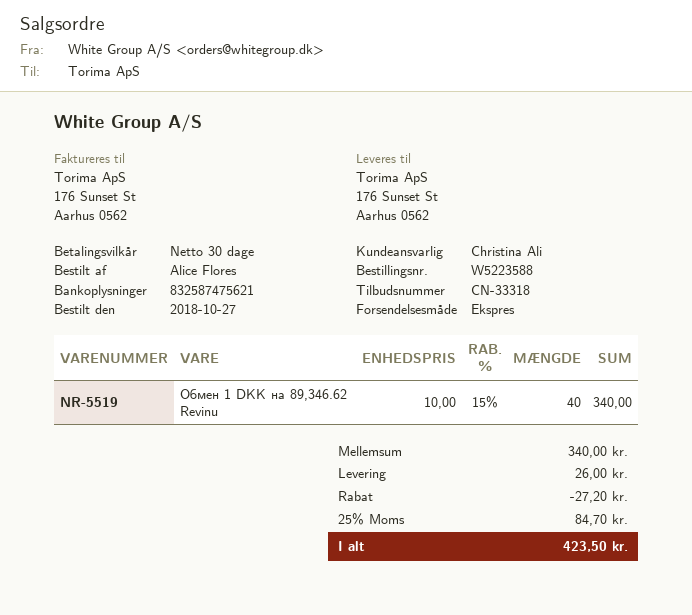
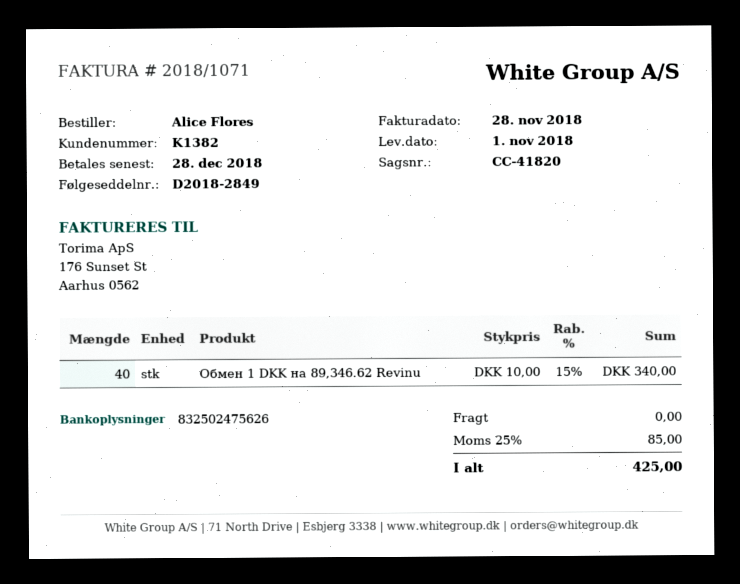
bank account: 832587475621 -> 832502475626
discount: 27.20 -> none
shipping: 26.00 -> 0.00
tax: 25% = 84.70 -> 25% = 85.00
total: 423.50 -> 425.00

